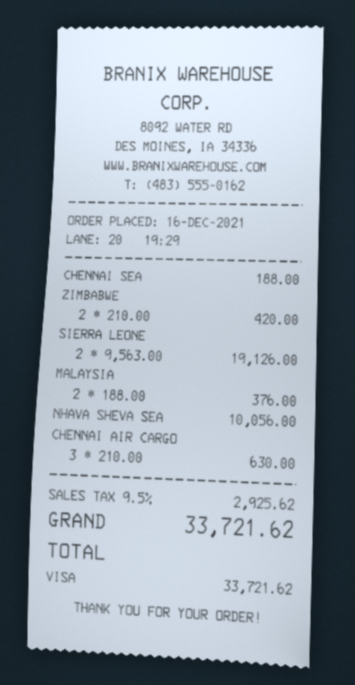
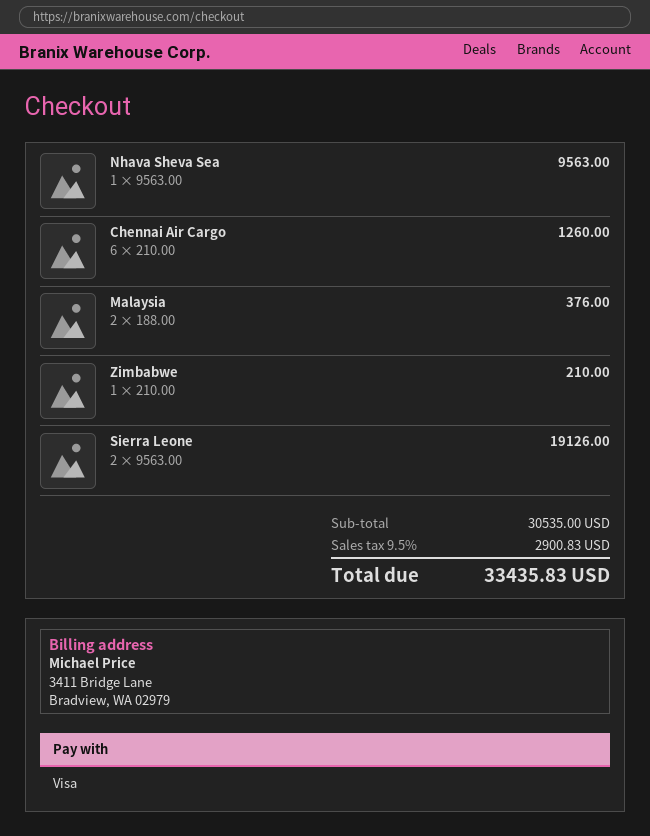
CHENNAI SEA: 1 x 188.00 = 188.00 -> none
ZIMBABWE: 2 x 210.00 = 420.00 -> 1 x 210.00 = 210.00
NHAVA SHEVA SEA: 1 x 10056.00 = 10056.00 -> 1 x 9563.00 = 9563.00
CHENNAI AIR CARGO: 3 x 210.00 = 630.00 -> 6 x 210.00 = 1260.00
tax: 9.5% = 2925.62 -> 9.5% = 2900.83
total: 33721.62 -> 33435.83

